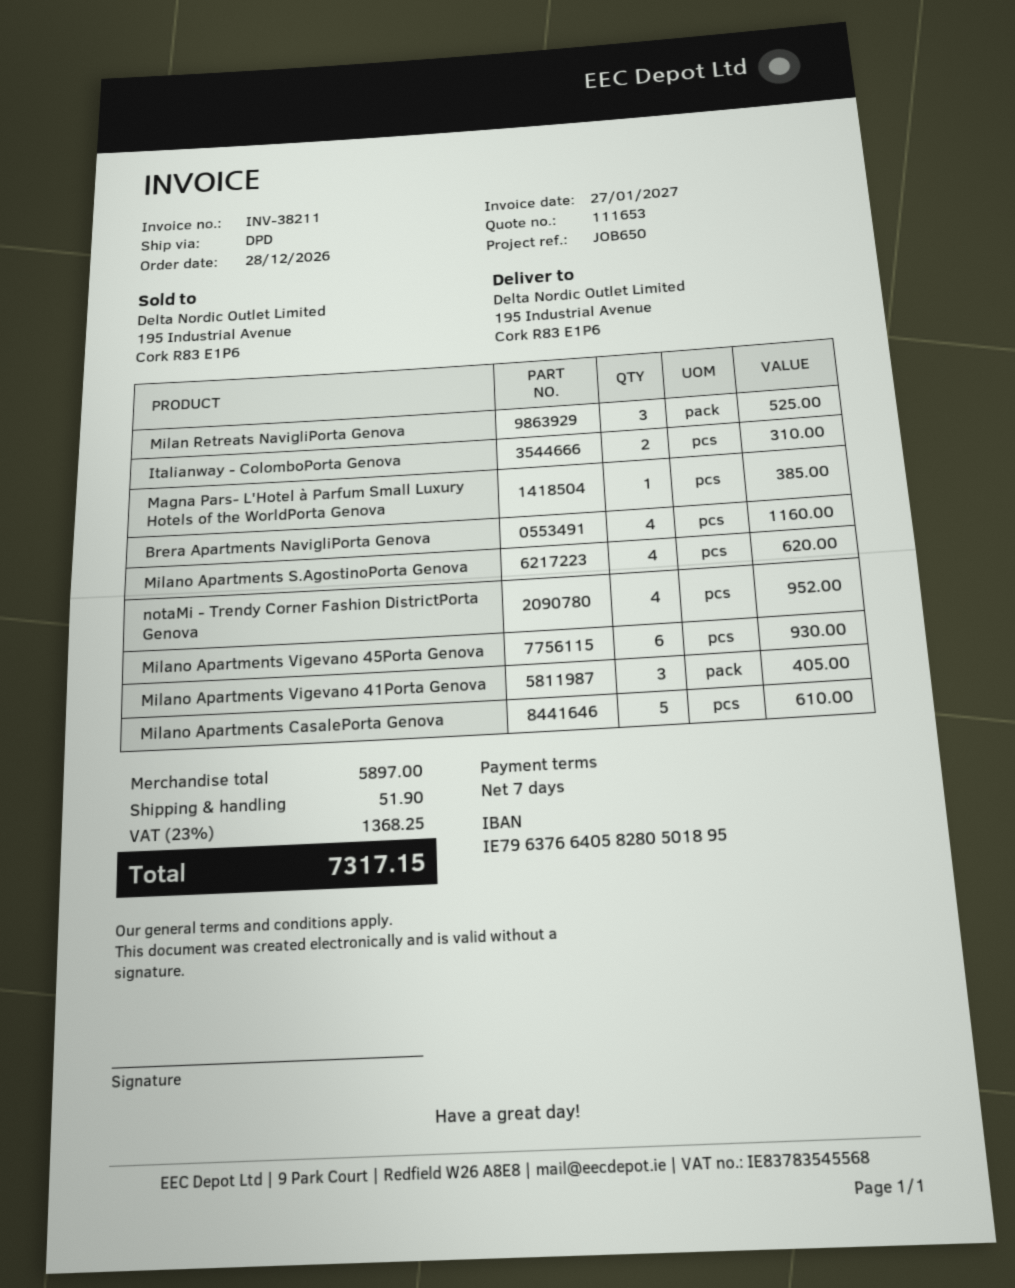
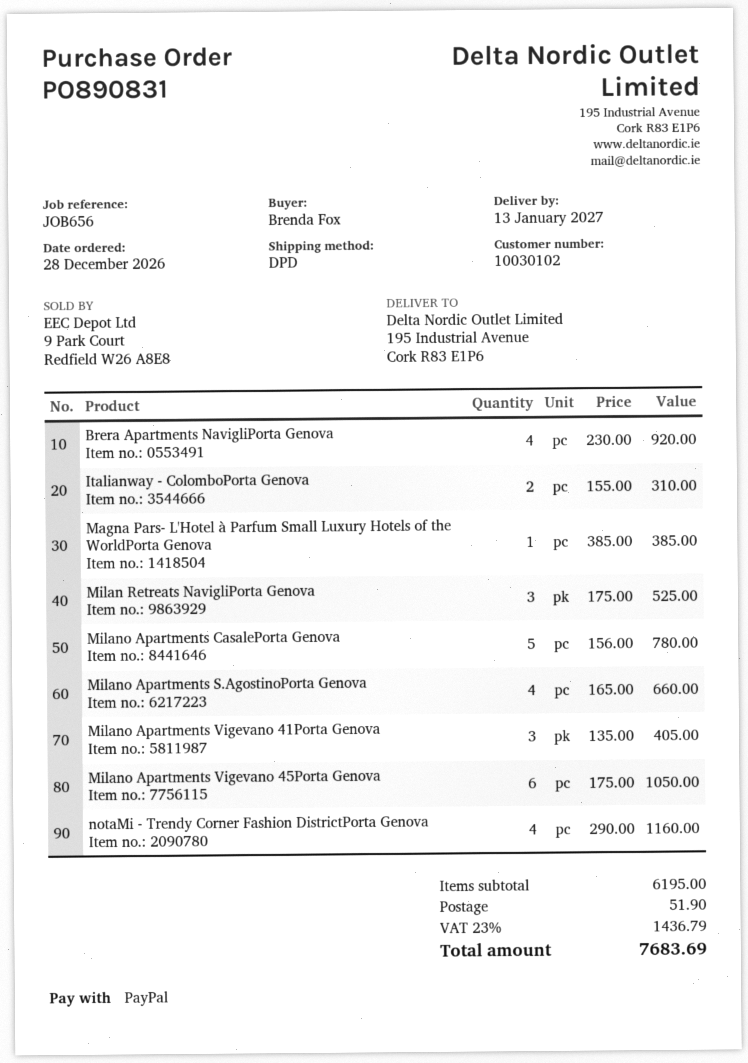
reference: JOB650 -> JOB656
Brera Apartments NavigliPorta Genova: 4 for 1160.00 -> 4 for 920.00
Milano Apartments S.AgostinoPorta Genova: 4 for 620.00 -> 4 for 660.00
notaMi - Trendy Corner Fashion DistrictPorta Genova: 4 for 952.00 -> 4 for 1160.00
Milano Apartments Vigevano 45Porta Genova: 6 for 930.00 -> 6 for 1050.00
Milano Apartments CasalePorta Genova: 5 for 610.00 -> 5 for 780.00
subtotal: 5897.00 -> 6195.00
tax: 23% = 1368.25 -> 23% = 1436.79
total: 7317.15 -> 7683.69

